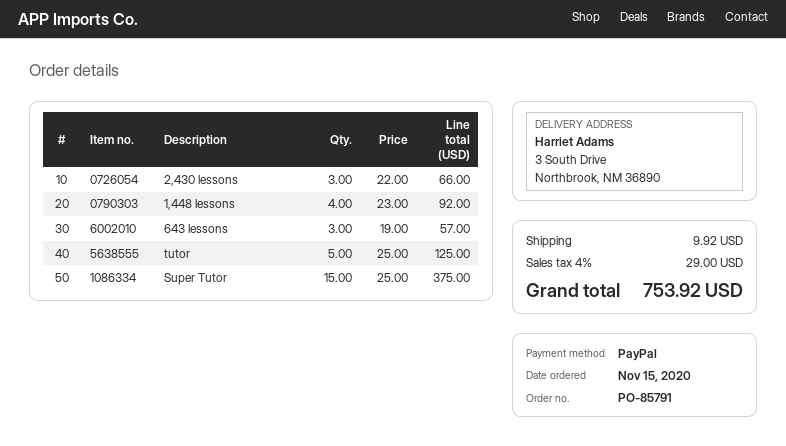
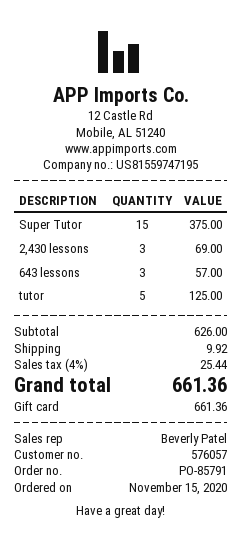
payment method: PayPal -> gift card
2,430 lessons: 3 for 66.00 -> 3 for 69.00
1,448 lessons: 4 for 92.00 -> none
tax: 4% = 29.00 -> 4% = 25.44
total: 753.92 -> 661.36

